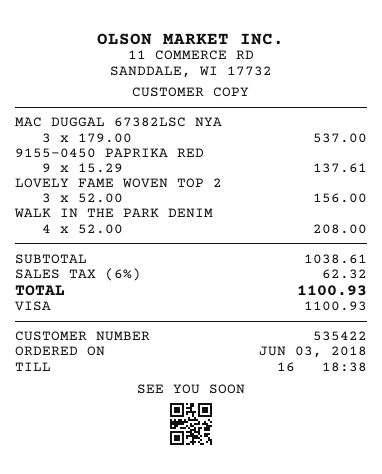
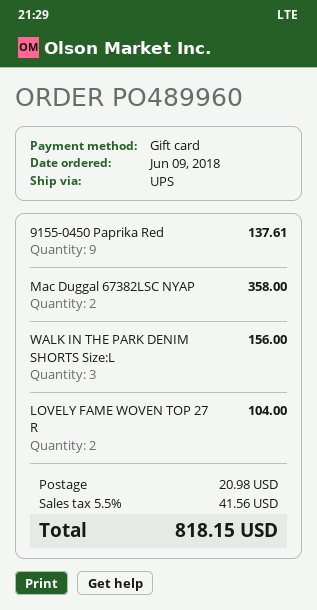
order date: 2018-06-03 -> 2018-06-09
payment method: Visa -> gift card
MAC DUGGAL 67382LSC NYA: 3 for 537.00 -> 2 for 358.00
LOVELY FAME WOVEN TOP 2: 3 for 156.00 -> 2 for 104.00
WALK IN THE PARK DENIM: 4 for 208.00 -> 3 for 156.00
shipping: none -> 20.98
tax: 6% = 62.32 -> 5.5% = 41.56
total: 1100.93 -> 818.15

